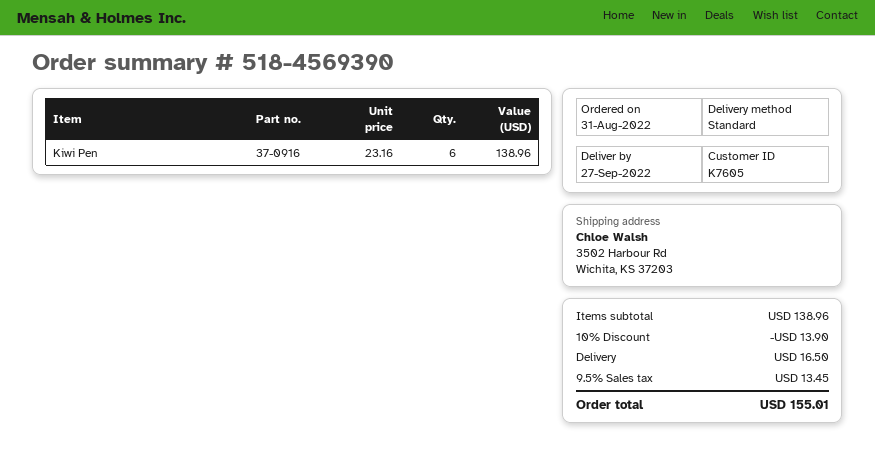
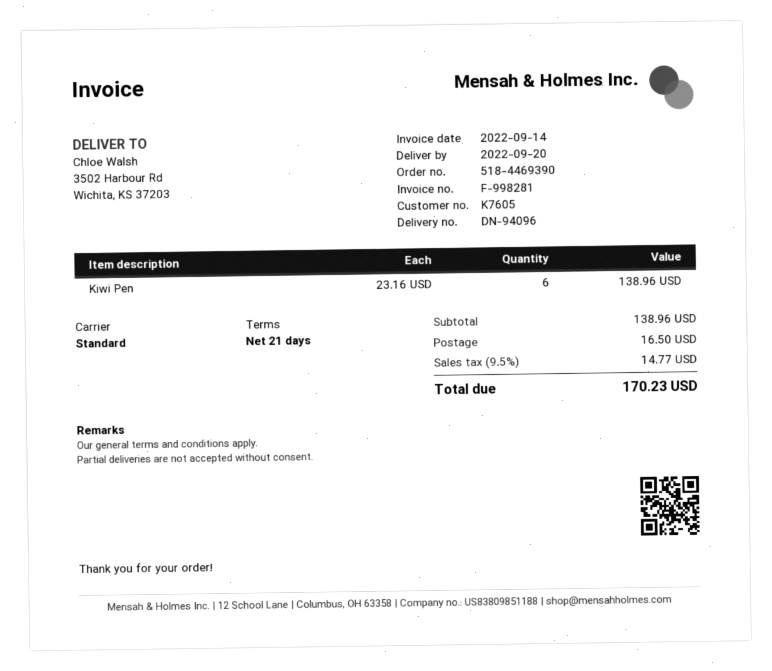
order number: 518-4569390 -> 518-4469390
delivery date: 2022-09-27 -> 2022-09-20
discount: 10% = 13.90 -> none
tax: 9.5% = 13.45 -> 9.5% = 14.77
total: 155.01 -> 170.23

